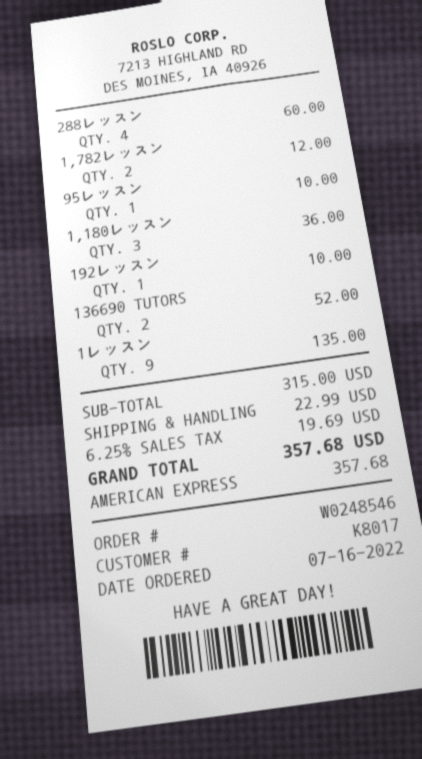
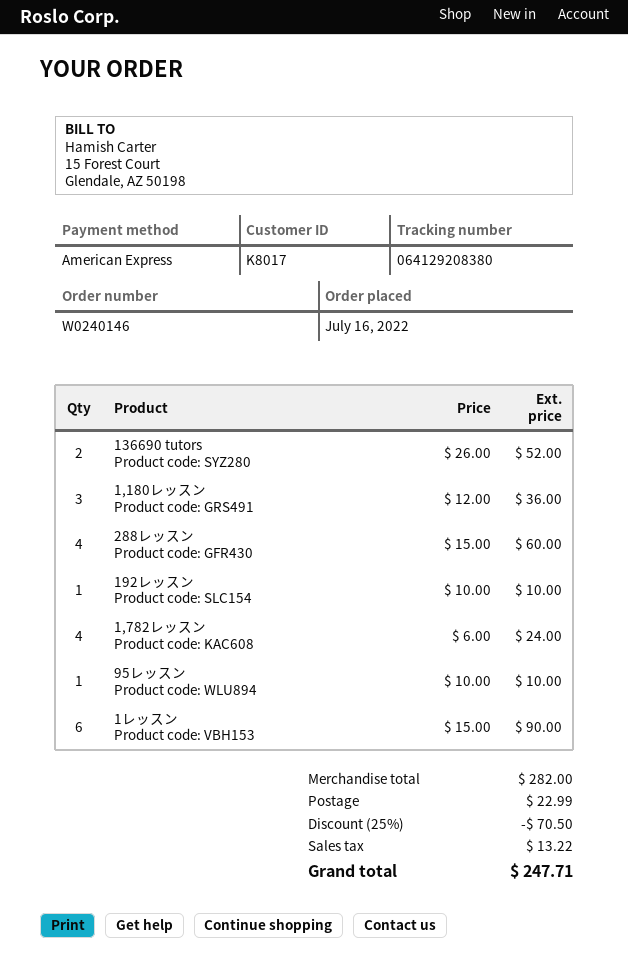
order number: W0248546 -> W0240146
1,782レッスン: 2 for 12.00 -> 4 for 24.00
1レッスン: 9 for 135.00 -> 6 for 90.00
subtotal: 315.00 -> 282.00
discount: none -> 25% = 70.50
tax: 19.69 -> 13.22
total: 357.68 -> 247.71

